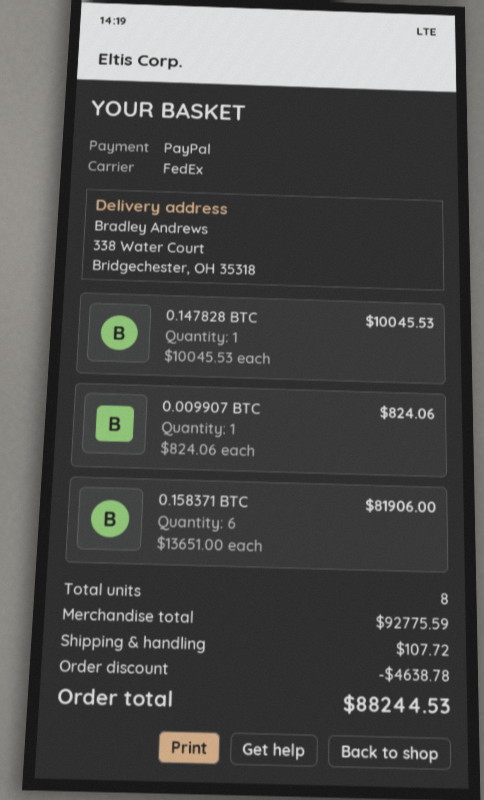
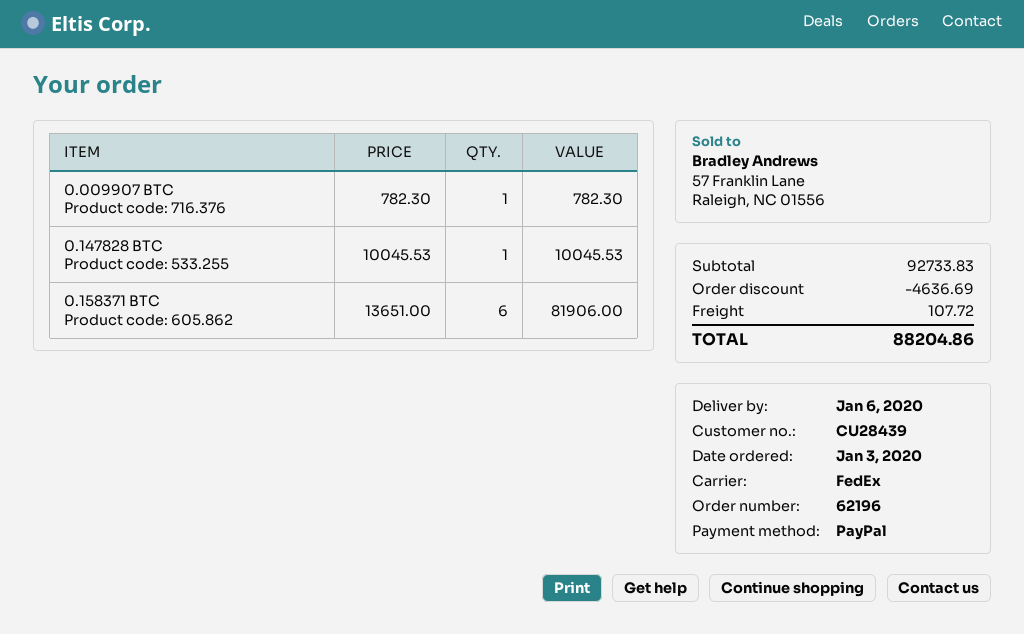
0.009907 BTC: 1 x 824.06 = 824.06 -> 1 x 782.30 = 782.30
subtotal: 92775.59 -> 92733.83
discount: 4638.78 -> 4636.69
total: 88244.53 -> 88204.86

